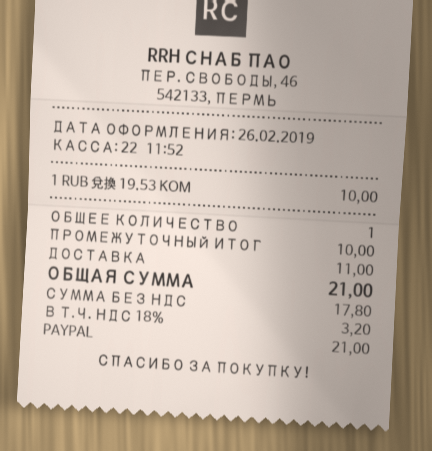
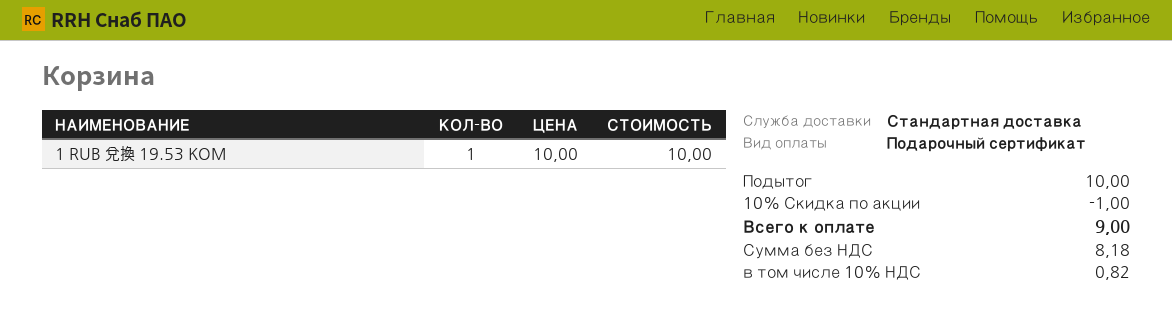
payment method: PayPal -> gift card
discount: none -> 10% = 1.00
shipping: 11.00 -> none
net: 17.80 -> 8.18
tax: 18% = 3.20 -> 10% = 0.82
total: 21.00 -> 9.00

